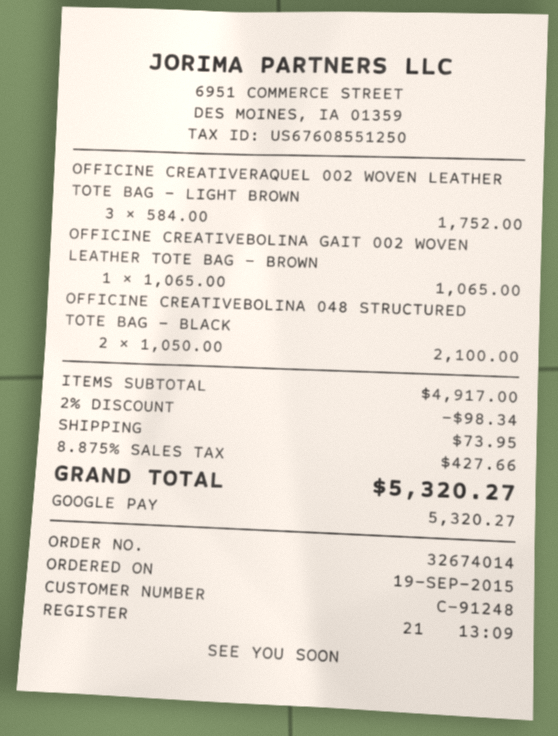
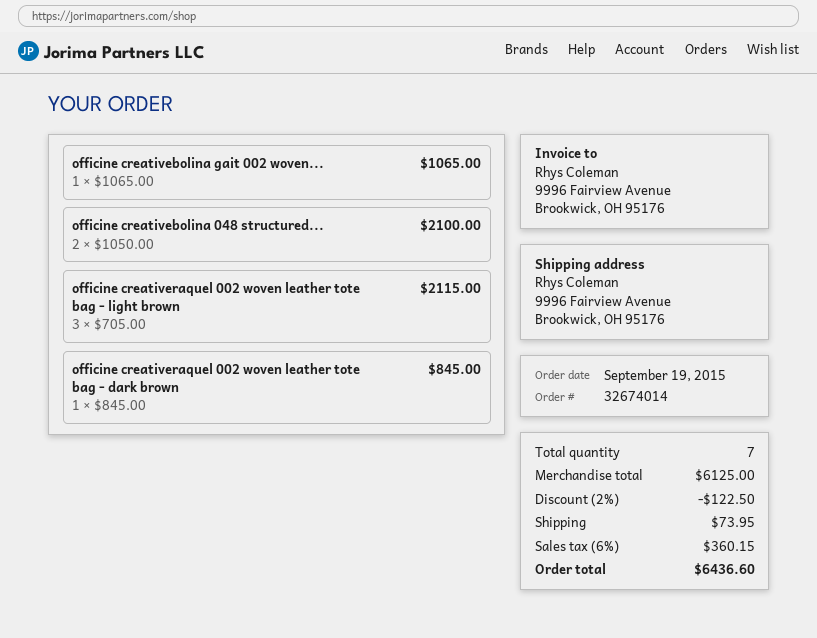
OFFICINE CREATIVERAQUEL 002 WOVEN LEATHER TOTE BAG - LIGHT BROWN: 3 x 584.00 = 1752.00 -> 3 x 705.00 = 2115.00
officine creativeraquel 002 woven leather tote bag - dark brown: none -> 1 x 845.00 = 845.00
subtotal: 4917.00 -> 6125.00
discount: 2% = 98.34 -> 2% = 122.50
tax: 8.875% = 427.66 -> 6% = 360.15
total: 5320.27 -> 6436.60

